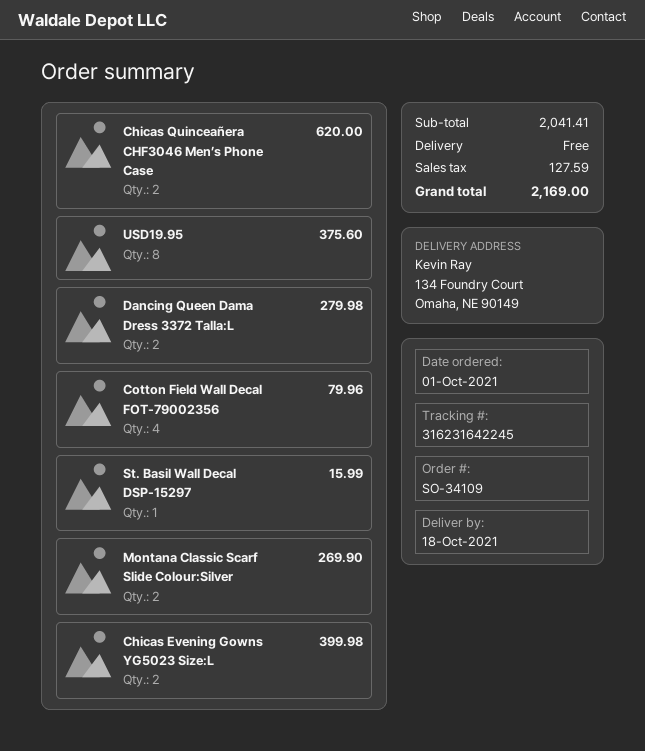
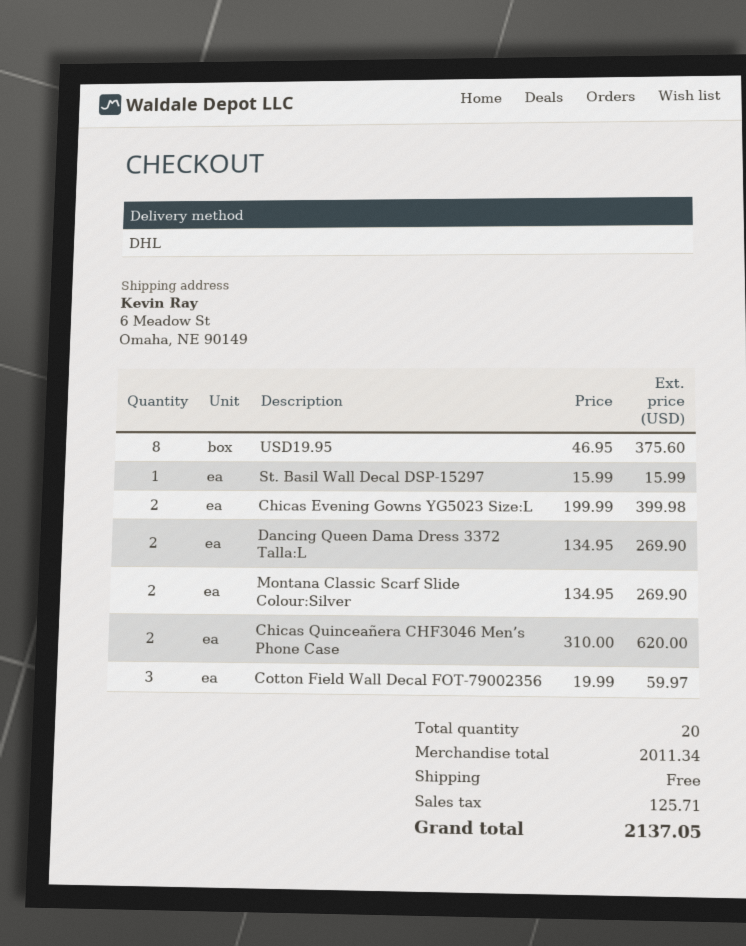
ship to: 134 Foundry Court, Omaha, NE 90149 -> 6 Meadow St, Omaha, NE 90149
Dancing Queen Dama Dress 3372 Talla:L: 2 for 279.98 -> 2 for 269.90
Cotton Field Wall Decal FOT-79002356: 4 for 79.96 -> 3 for 59.97
subtotal: 2041.41 -> 2011.34
tax: 127.59 -> 125.71
total: 2169.00 -> 2137.05

